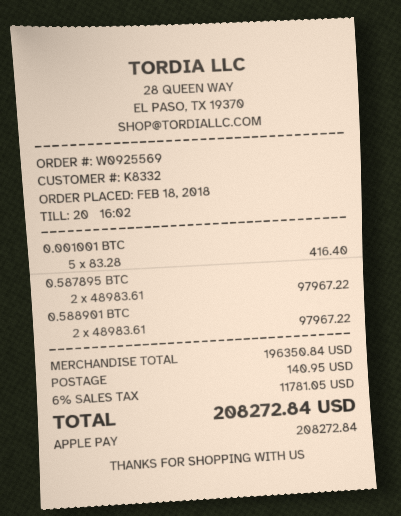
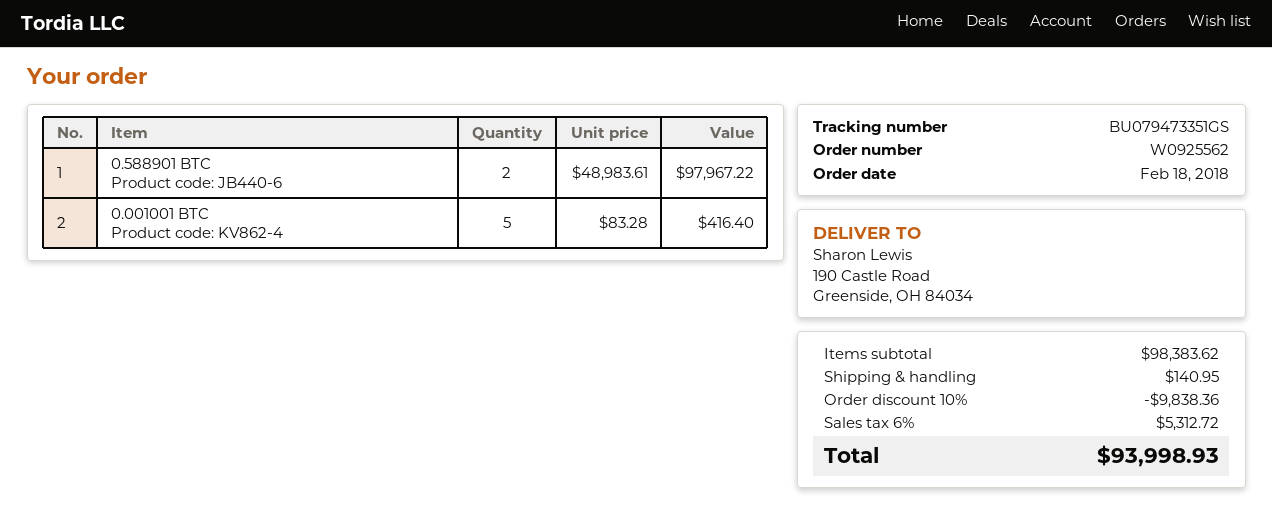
order number: W0925569 -> W0925562
0.587895 BTC: 2 x 48983.61 = 97967.22 -> none
subtotal: 196350.84 -> 98383.62
discount: none -> 10% = 9838.36
tax: 6% = 11781.05 -> 6% = 5312.72
total: 208272.84 -> 93998.93

